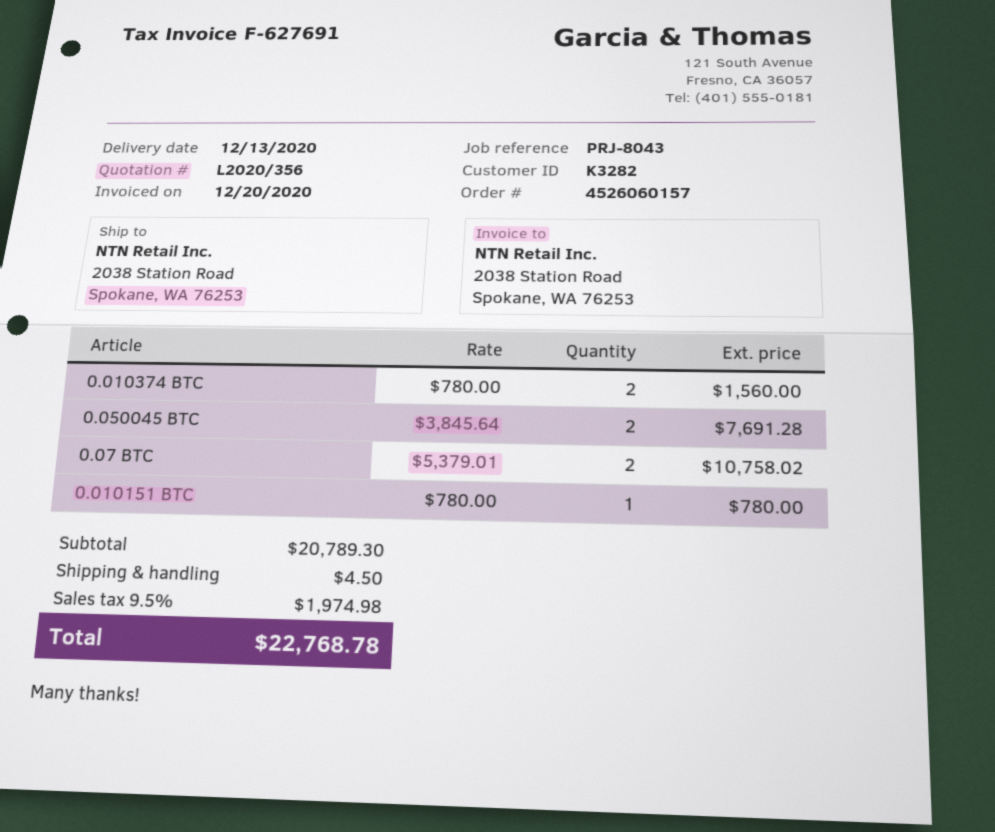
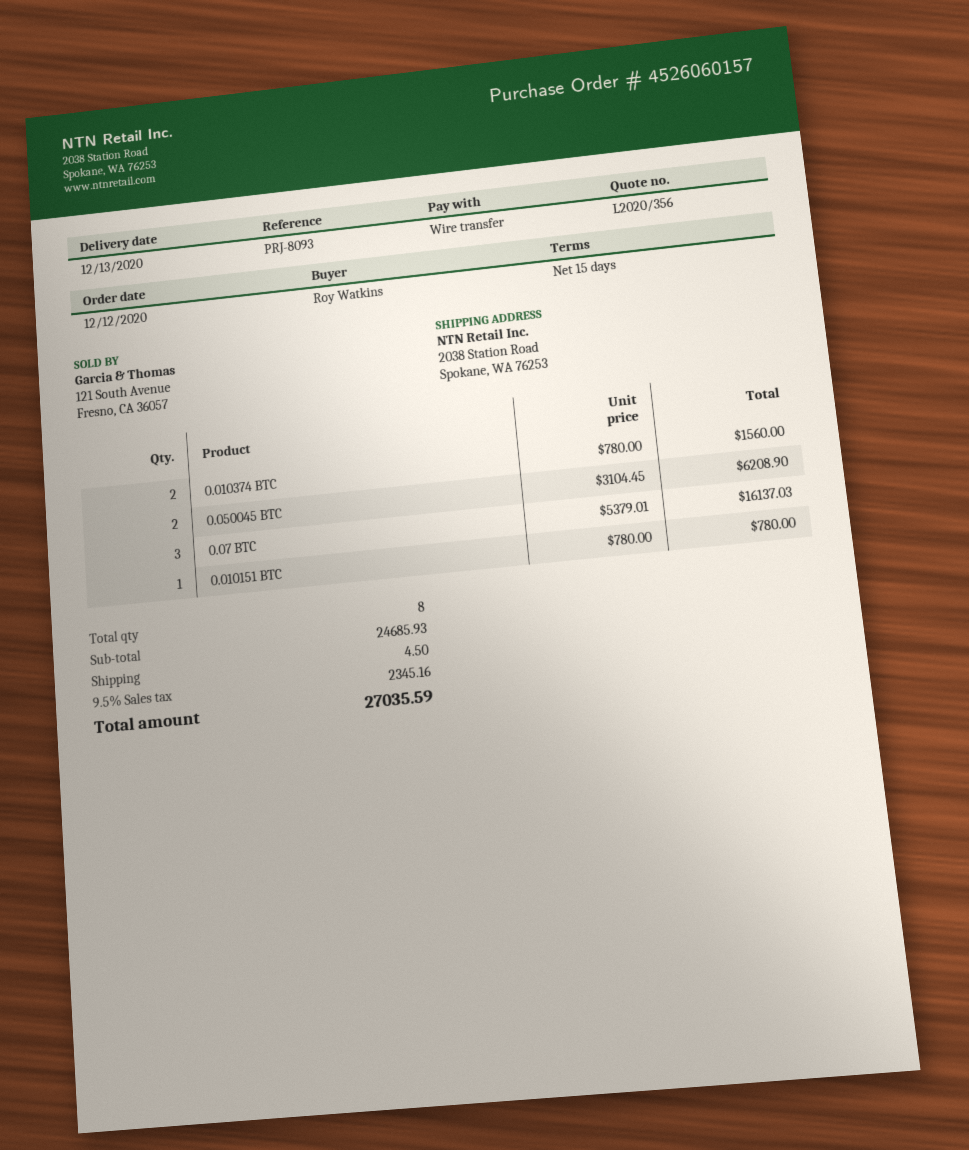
reference: PRJ-8043 -> PRJ-8093
0.050045 BTC: 2 x 3845.64 = 7691.28 -> 2 x 3104.45 = 6208.90
0.07 BTC: 2 x 5379.01 = 10758.02 -> 3 x 5379.01 = 16137.03
subtotal: 20789.30 -> 24685.93
tax: 9.5% = 1974.98 -> 9.5% = 2345.16
total: 22768.78 -> 27035.59

